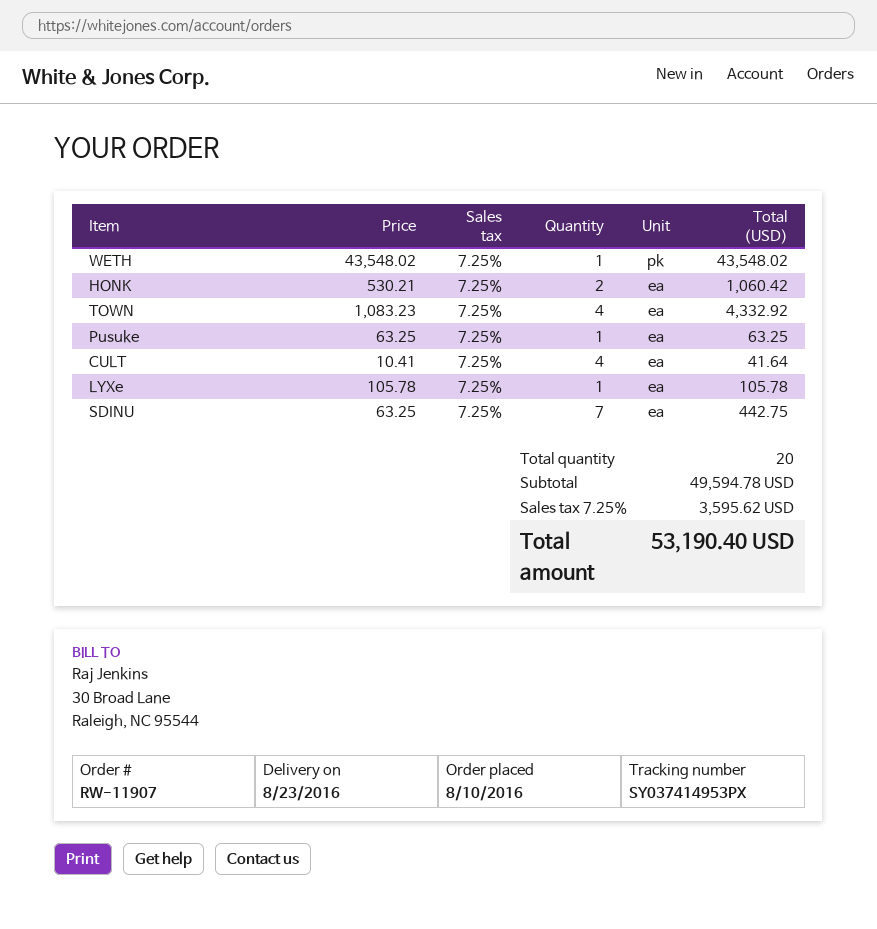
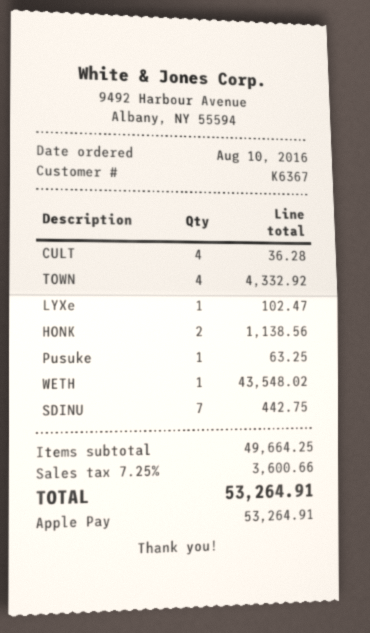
HONK: 2 for 1060.42 -> 2 for 1138.56
CULT: 4 for 41.64 -> 4 for 36.28
LYXe: 1 for 105.78 -> 1 for 102.47
subtotal: 49594.78 -> 49664.25
tax: 7.25% = 3595.62 -> 7.25% = 3600.66
total: 53190.40 -> 53264.91

